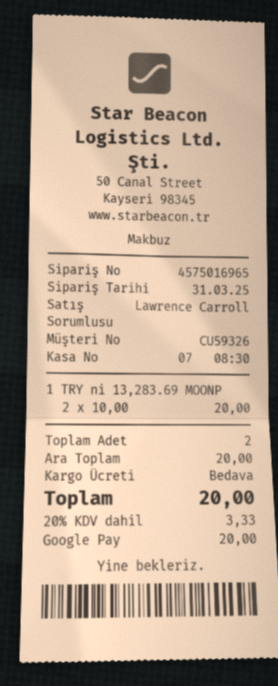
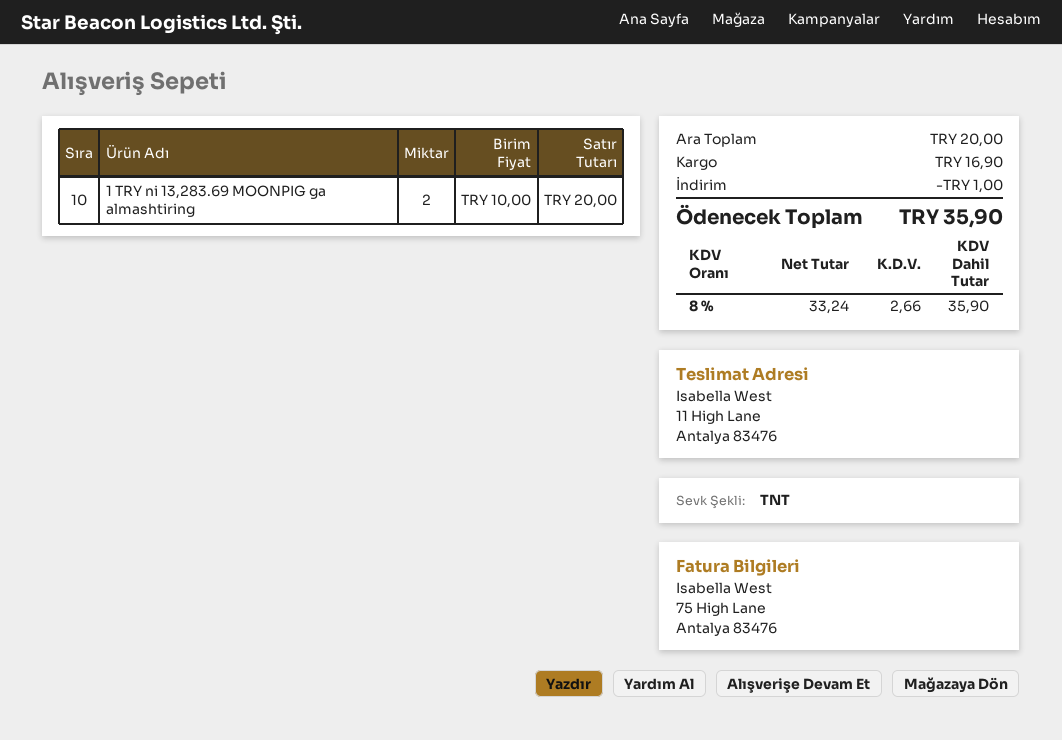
discount: none -> 1.00
shipping: 0.00 -> 16.90
tax: 20% = 3.33 -> 8% = 2.66
total: 20.00 -> 35.90

